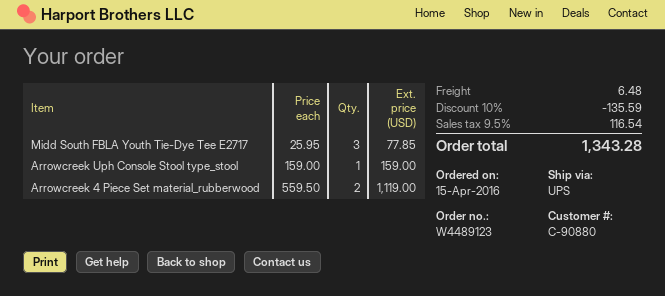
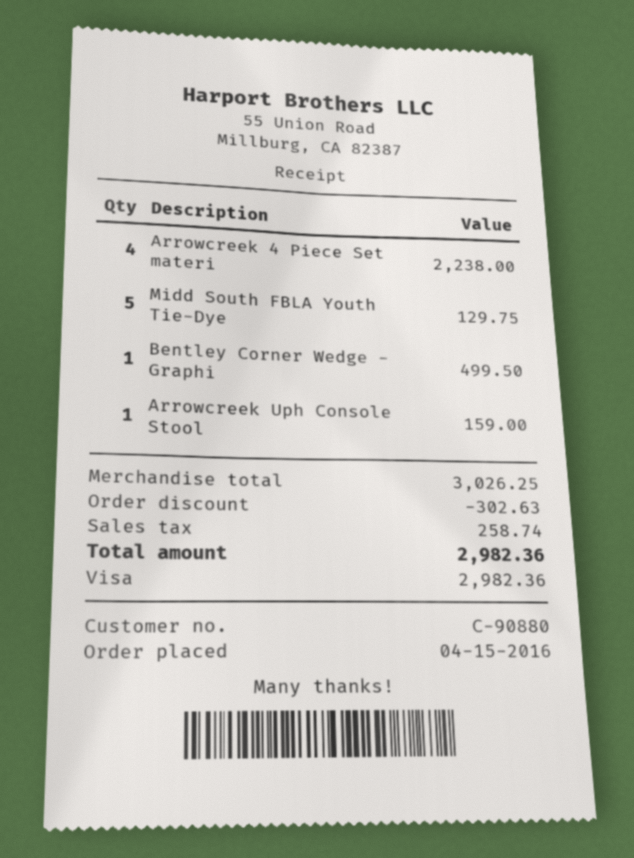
Midd South FBLA Youth Tie-Dye Tee E2717: 3 for 77.85 -> 5 for 129.75
Arrowcreek 4 Piece Set material_rubberwood: 2 for 1119.00 -> 4 for 2238.00
Bentley Corner Wedge - Graphi: none -> 1 for 499.50
discount: 135.59 -> 302.63
shipping: 6.48 -> none
tax: 116.54 -> 258.74
total: 1343.28 -> 2982.36

